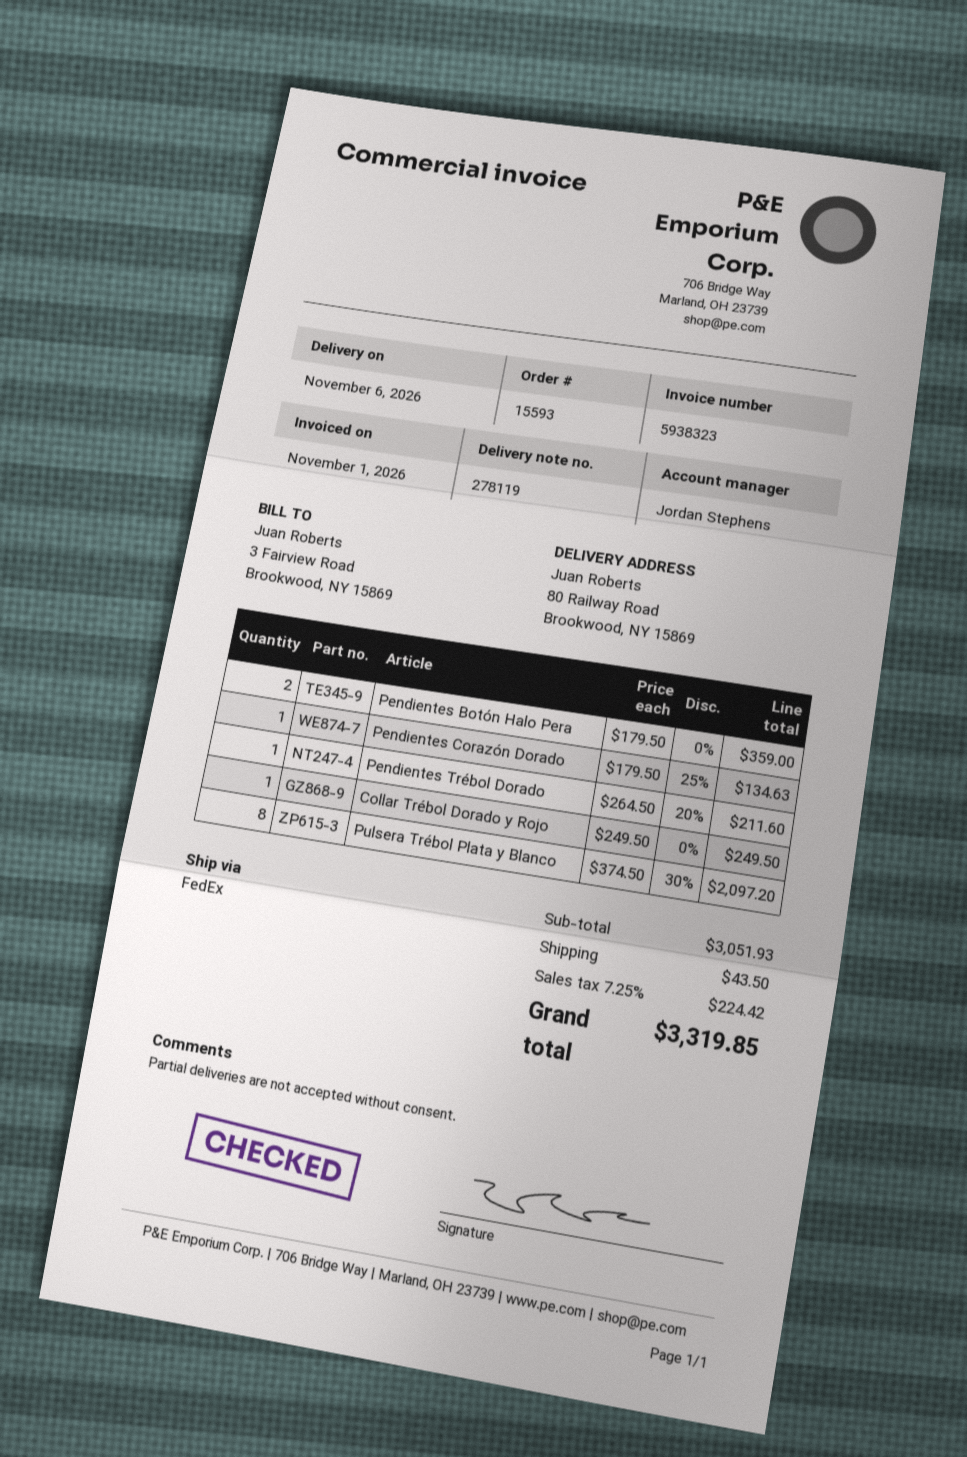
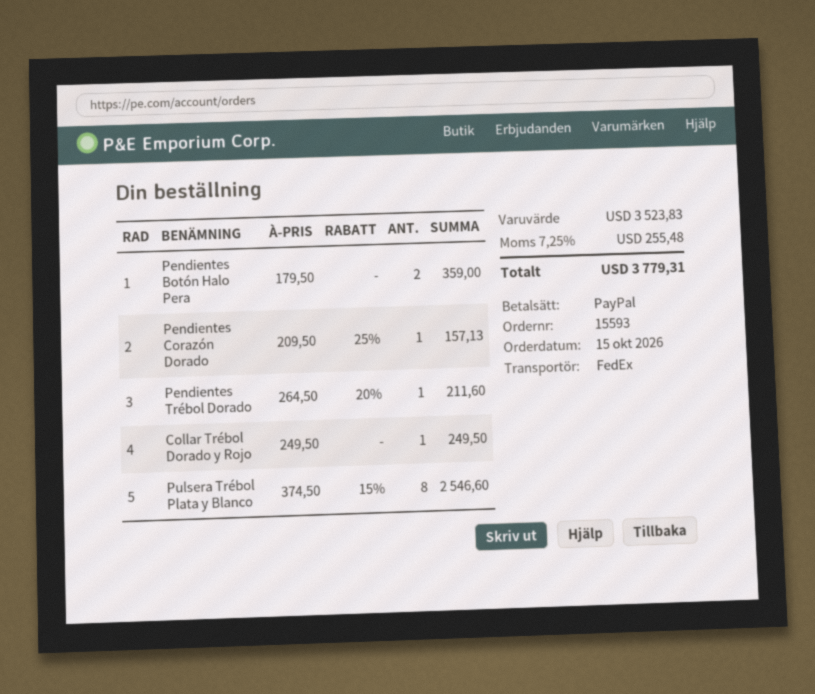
Pendientes Corazón Dorado: 1 x 179.50 - 25% = 134.63 -> 1 x 209.50 - 25% = 157.13
Pulsera Trébol Plata y Blanco: 8 x 374.50 - 30% = 2097.20 -> 8 x 374.50 - 15% = 2546.60
subtotal: 3051.93 -> 3523.83
shipping: 43.50 -> none
tax: 7.25% = 224.42 -> 7.25% = 255.48
total: 3319.85 -> 3779.31

